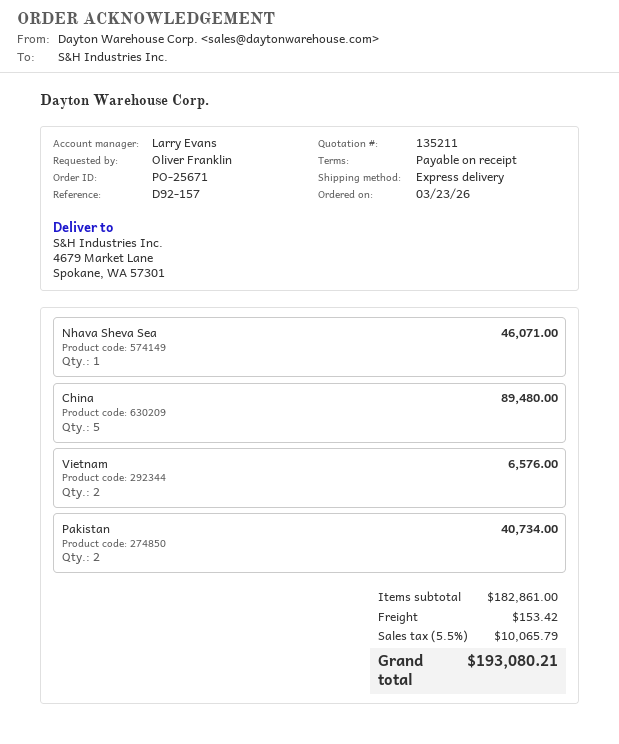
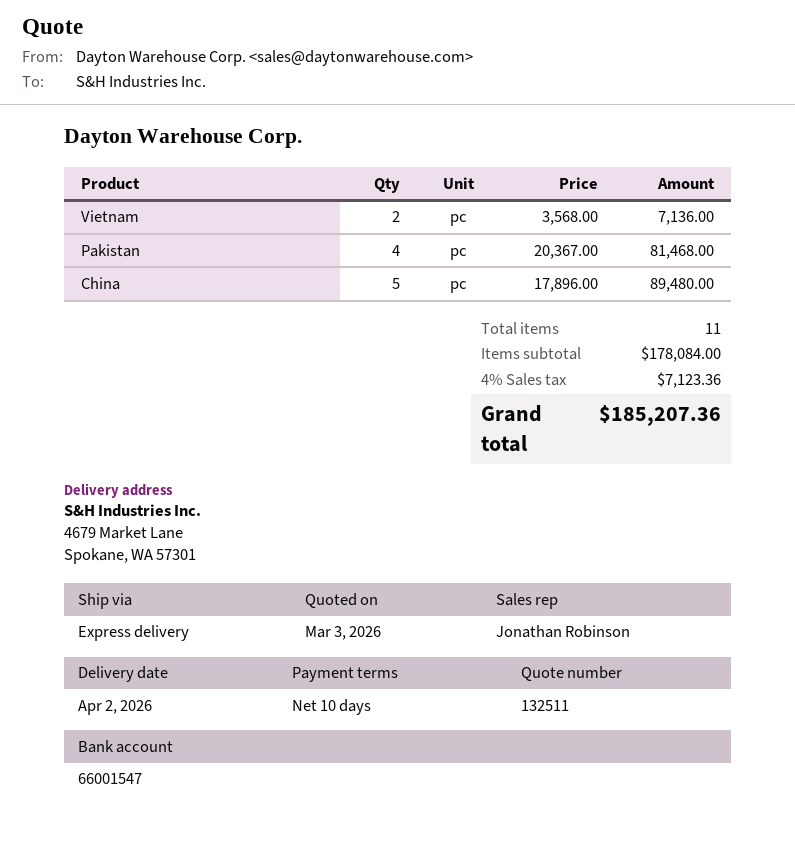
quote number: 135211 -> 132511
payment terms: on receipt -> 10 days
sales rep: Larry Evans -> Jonathan Robinson
Nhava Sheva Sea: 1 for 46071.00 -> none
Vietnam: 2 for 6576.00 -> 2 for 7136.00
Pakistan: 2 for 40734.00 -> 4 for 81468.00
subtotal: 182861.00 -> 178084.00
shipping: 153.42 -> none
tax: 5.5% = 10065.79 -> 4% = 7123.36
total: 193080.21 -> 185207.36

